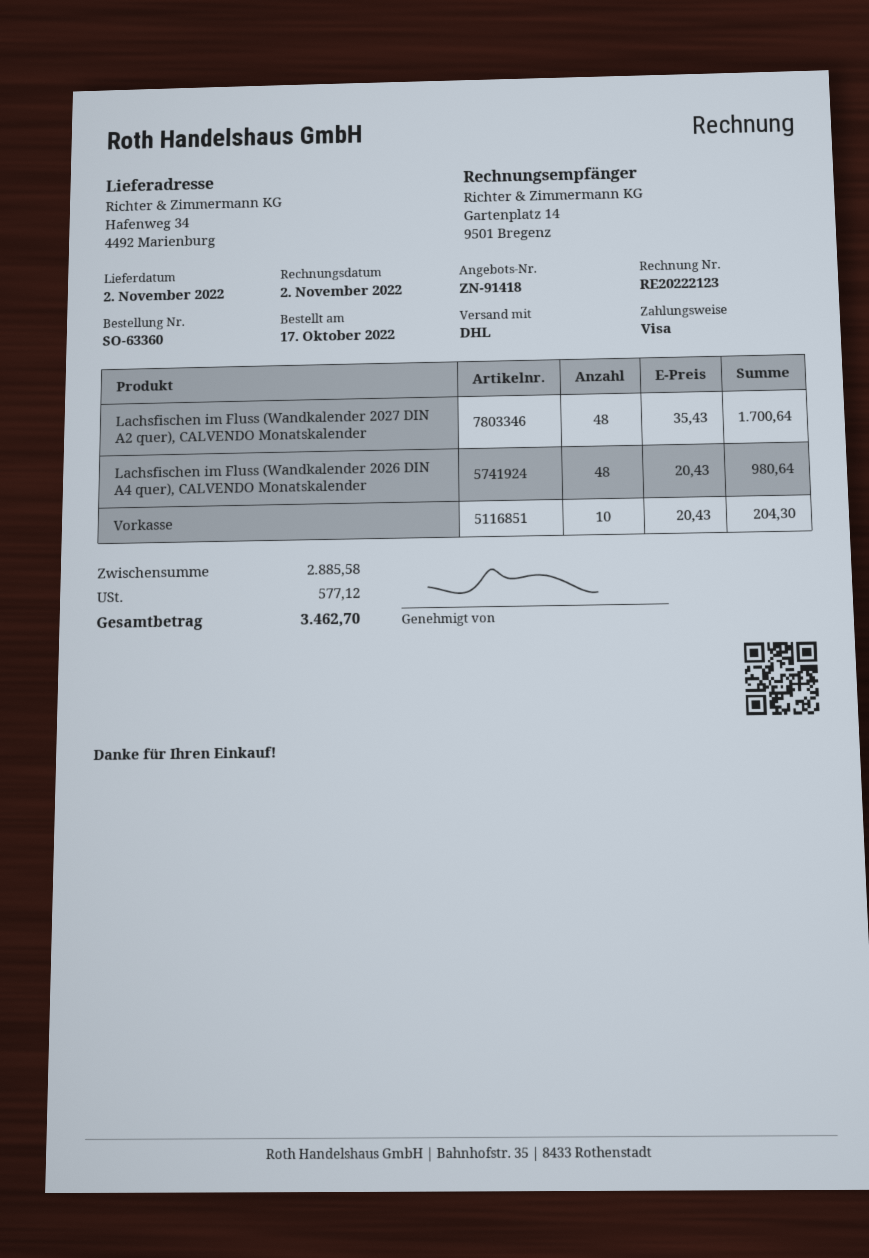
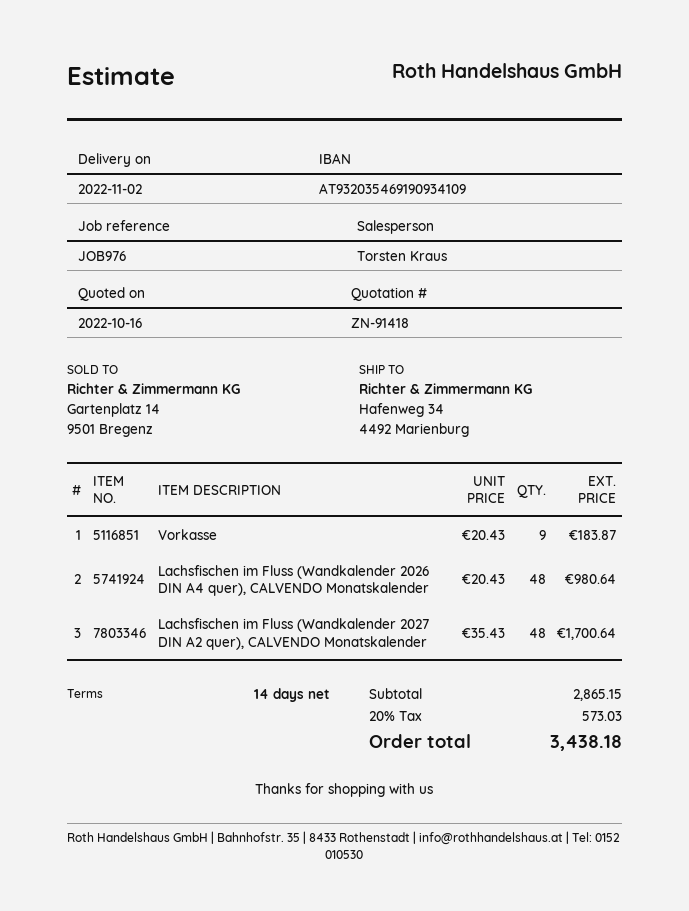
Vorkasse: 10 x 20.43 = 204.30 -> 9 x 20.43 = 183.87
subtotal: 2885.58 -> 2865.15
tax: 577.12 -> 573.03
total: 3462.70 -> 3438.18

